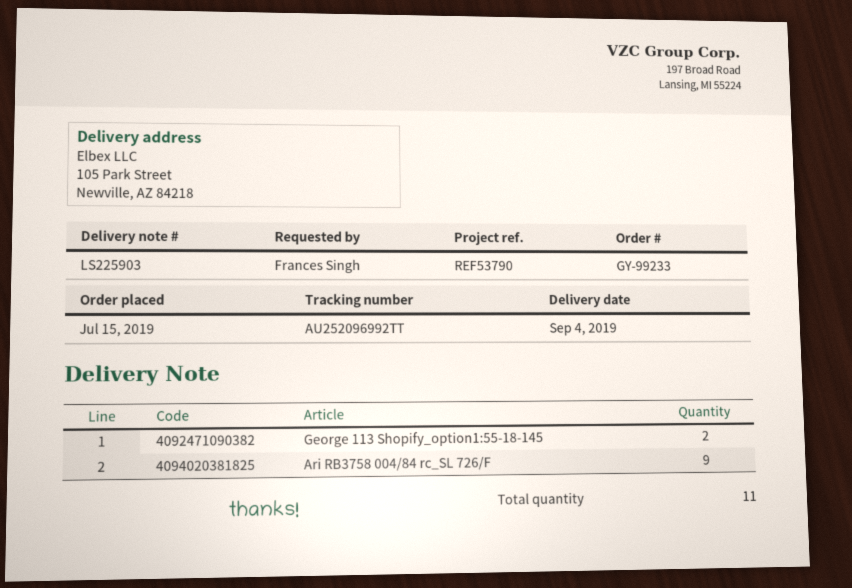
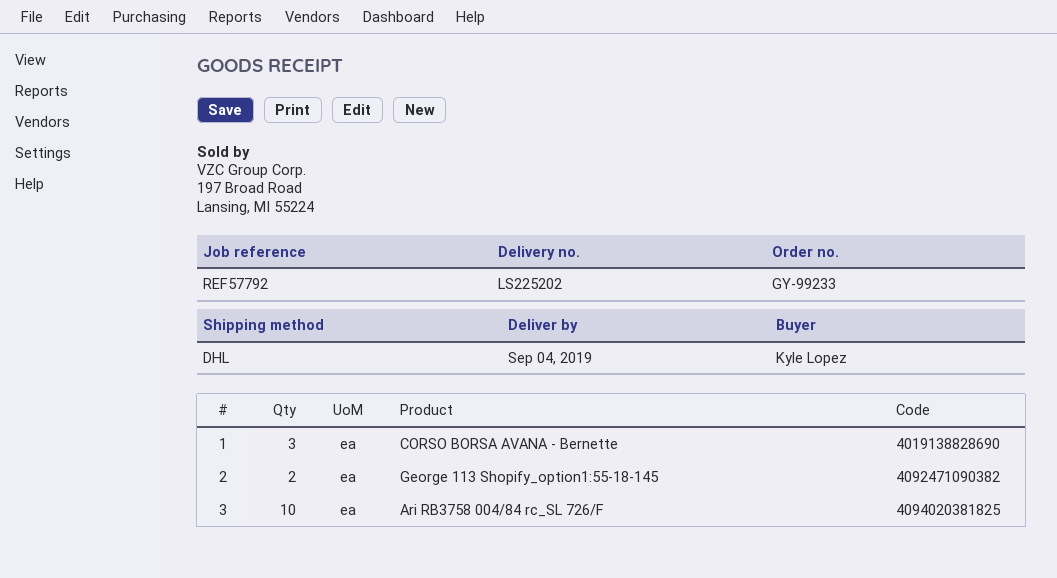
delivery note number: LS225903 -> LS225202
reference: REF53790 -> REF57792
ordered by: Frances Singh -> Kyle Lopez
Ari RB3758 004/84 rc_SL 726/F: 9 -> 10
CORSO BORSA AVANA - Bernette: none -> 3

